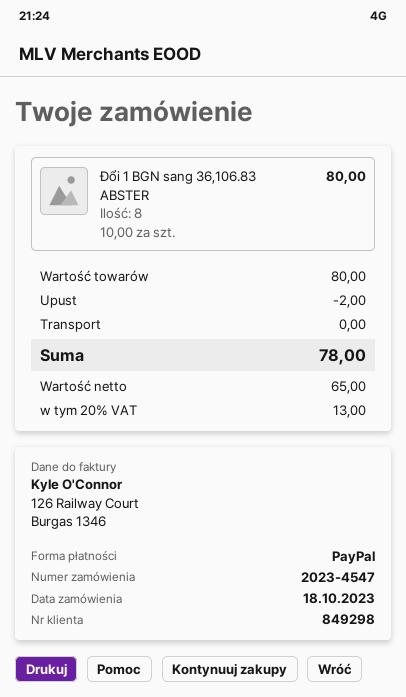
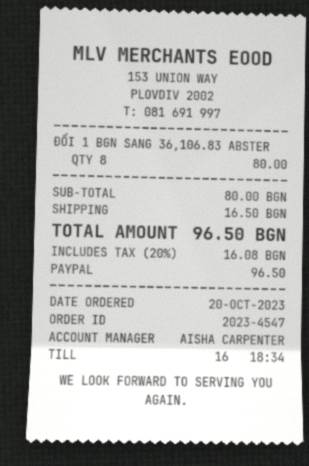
order date: 2023-10-18 -> 2023-10-20
discount: 2.00 -> none
shipping: 0.00 -> 16.50
tax: 20% = 13.00 -> 20% = 16.08
total: 78.00 -> 96.50

